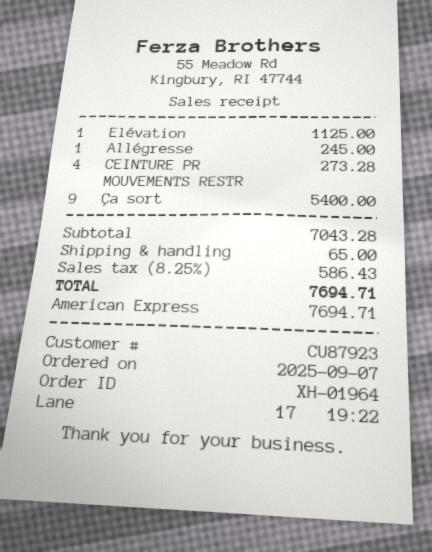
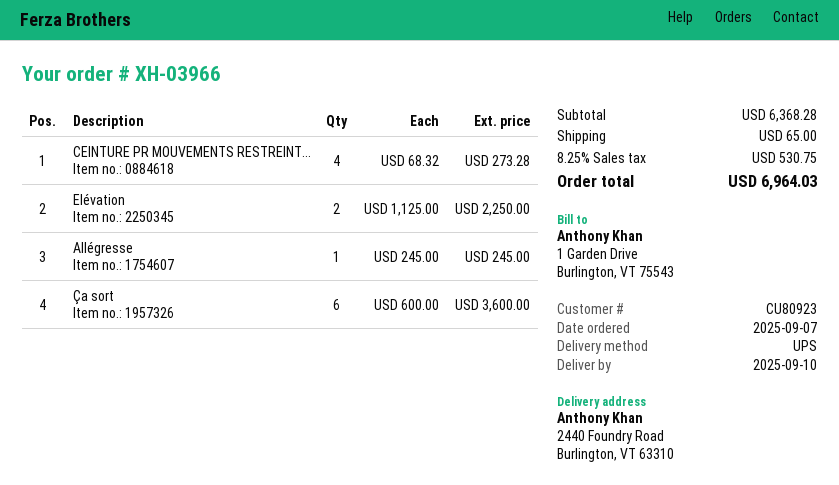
order number: XH-01964 -> XH-03966
customer number: CU87923 -> CU80923
Elévation: 1 for 1125.00 -> 2 for 2250.00
Ça sort: 9 for 5400.00 -> 6 for 3600.00
subtotal: 7043.28 -> 6368.28
tax: 8.25% = 586.43 -> 8.25% = 530.75
total: 7694.71 -> 6964.03

